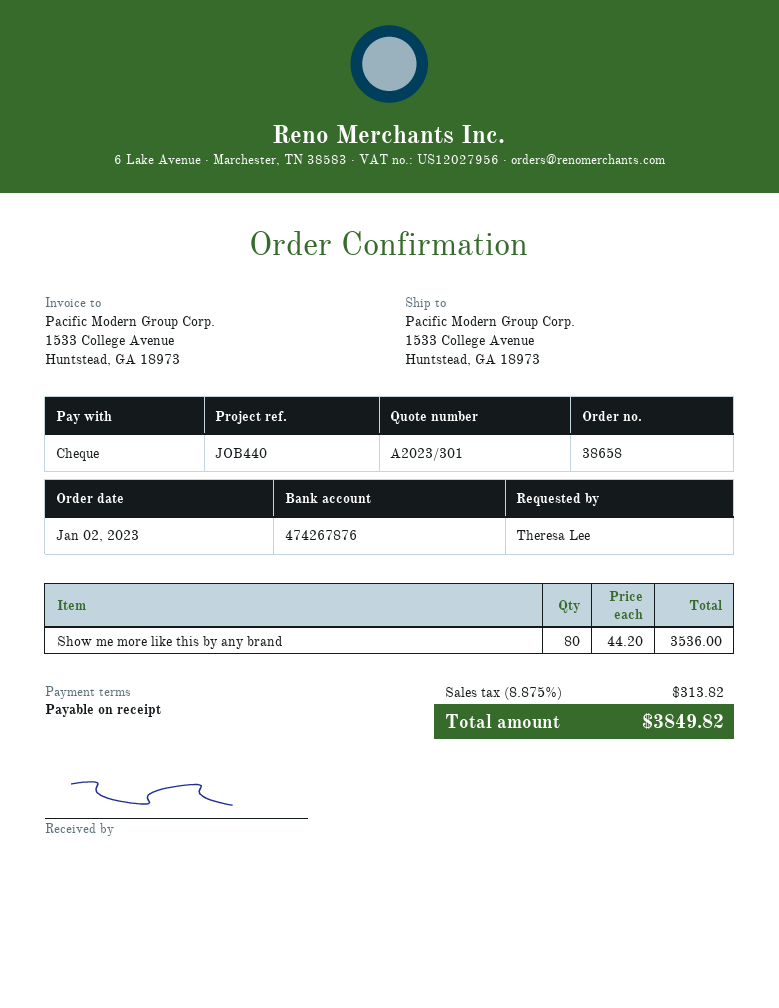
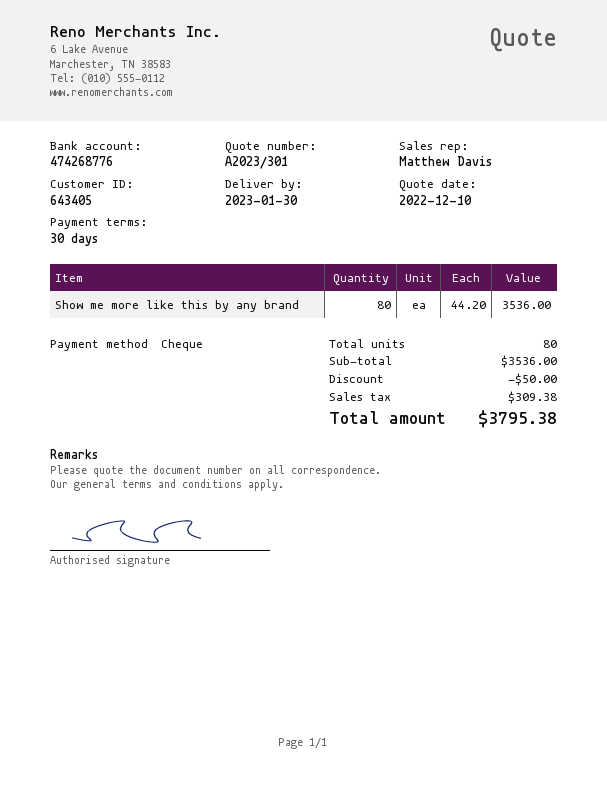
payment terms: on receipt -> 30 days
bank account: 474267876 -> 474268776
discount: none -> 50.00
tax: 313.82 -> 309.38
total: 3849.82 -> 3795.38

